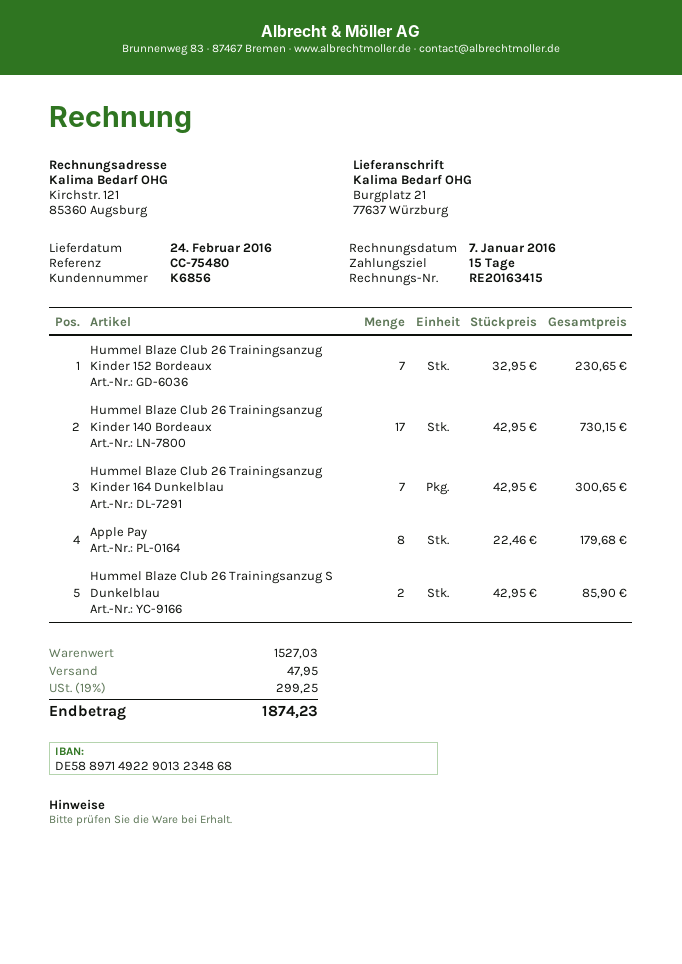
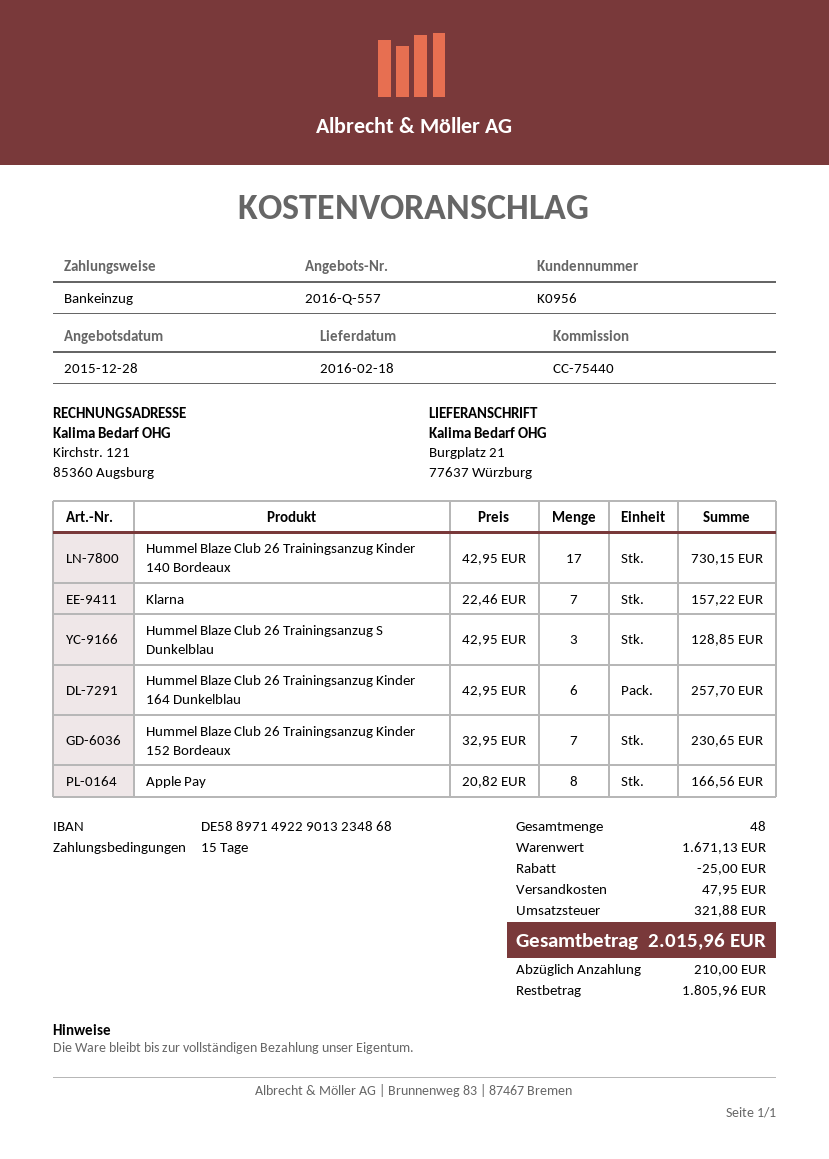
delivery date: 2016-02-24 -> 2016-02-18
customer number: K6856 -> K0956
reference: CC-75480 -> CC-75440
Hummel Blaze Club 26 Trainingsanzug Kinder 164 Dunkelblau: 7 x 42.95 = 300.65 -> 6 x 42.95 = 257.70
Apple Pay: 8 x 22.46 = 179.68 -> 8 x 20.82 = 166.56
Hummel Blaze Club 26 Trainingsanzug S Dunkelblau: 2 x 42.95 = 85.90 -> 3 x 42.95 = 128.85
Klarna: none -> 7 x 22.46 = 157.22
subtotal: 1527.03 -> 1671.13
discount: none -> 25.00
tax: 299.25 -> 321.88
total: 1874.23 -> 2015.96

